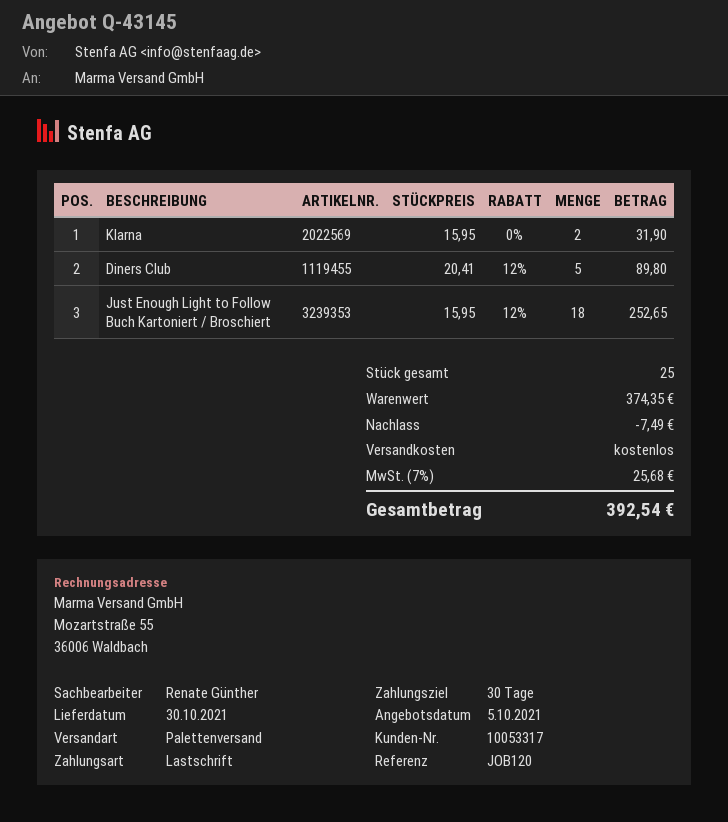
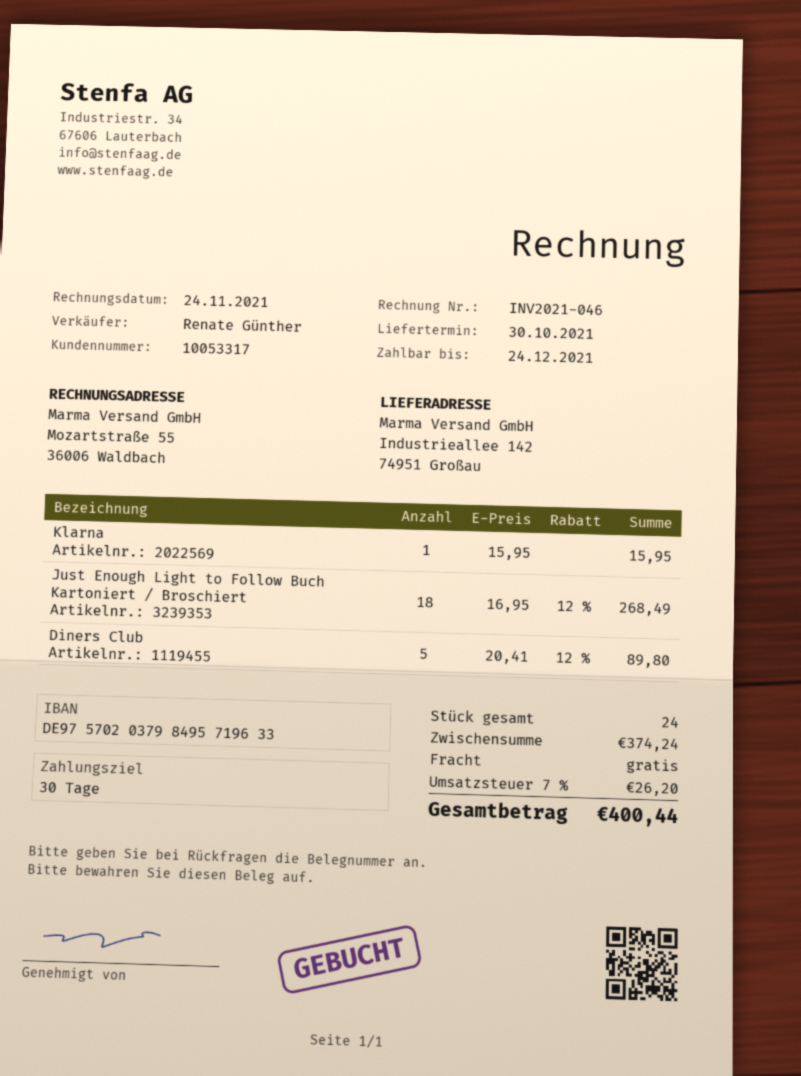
Klarna: 2 x 15.95 = 31.90 -> 1 x 15.95 = 15.95
Just Enough Light to Follow Buch Kartoniert / Broschiert: 18 x 15.95 - 12% = 252.65 -> 18 x 16.95 - 12% = 268.49
total quantity: 25 -> 24
subtotal: 374.35 -> 374.24
discount: 7.49 -> none
tax: 7% = 25.68 -> 7% = 26.20
total: 392.54 -> 400.44

